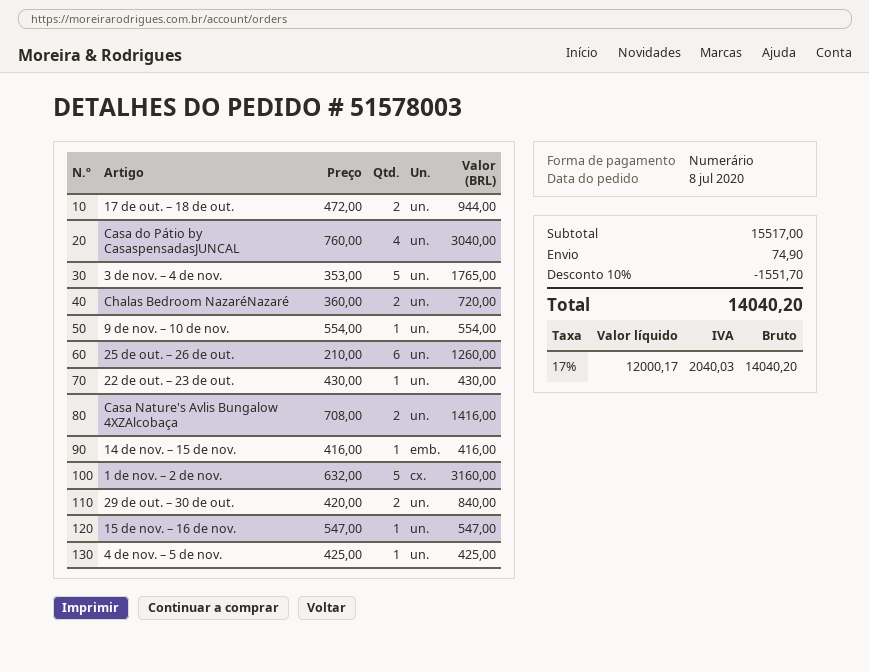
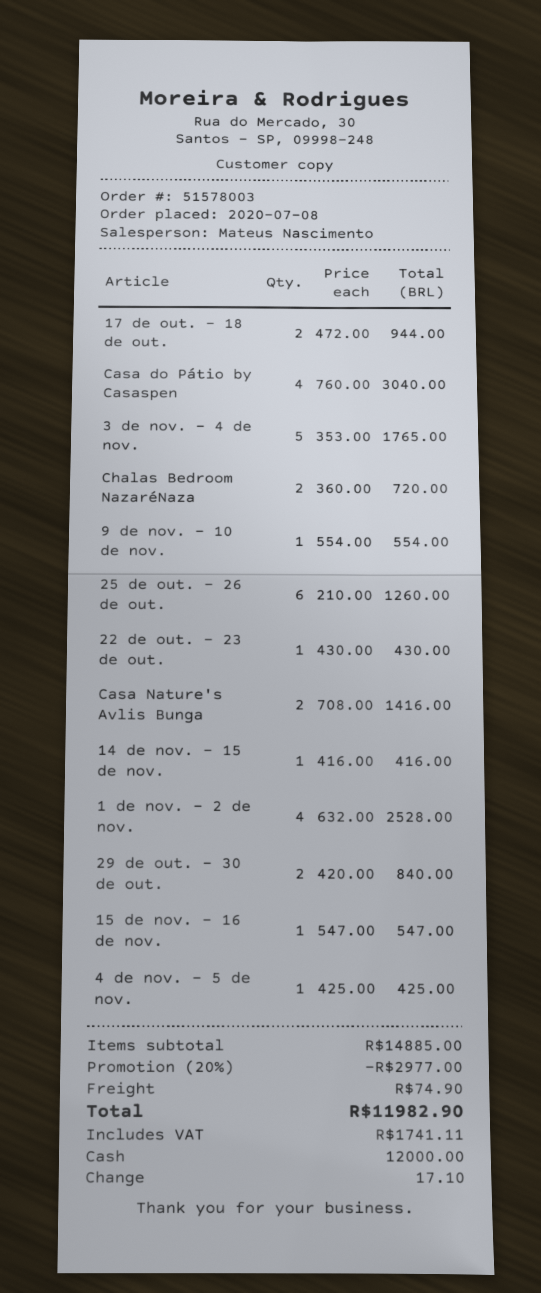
1 de nov. – 2 de nov.: 5 x 632.00 = 3160.00 -> 4 x 632.00 = 2528.00
subtotal: 15517.00 -> 14885.00
discount: 10% = 1551.70 -> 20% = 2977.00
tax: 2040.03 -> 1741.11
total: 14040.20 -> 11982.90

